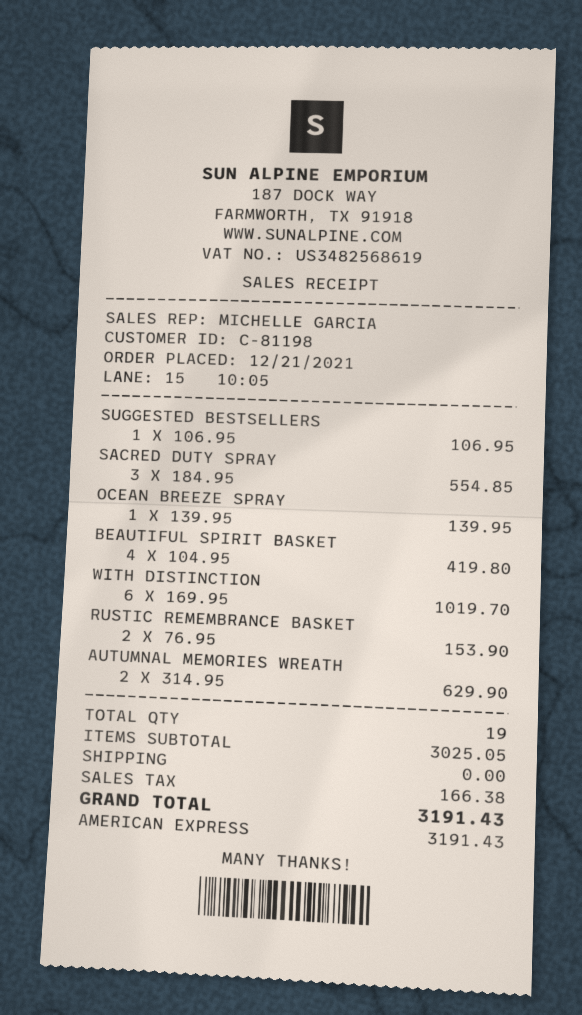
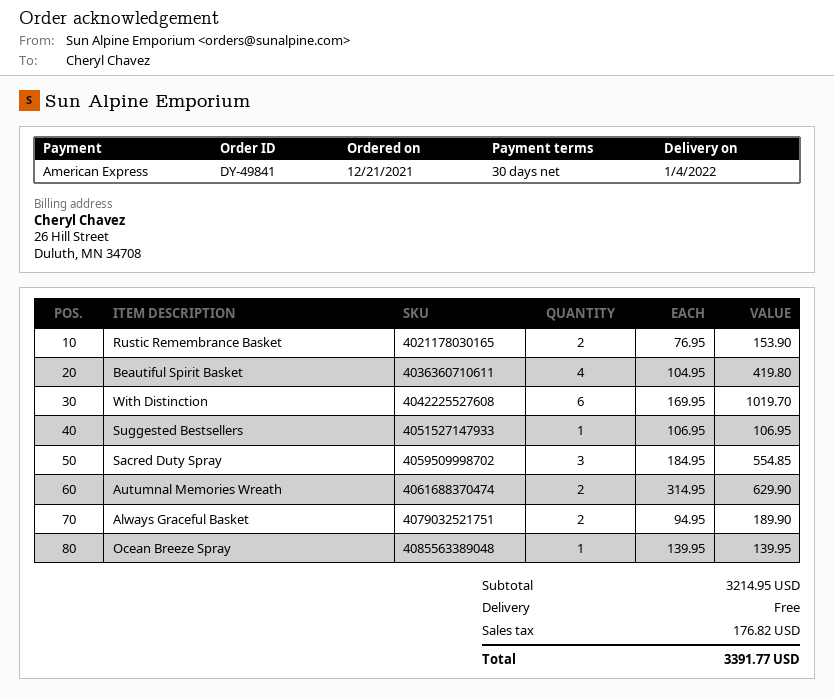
Always Graceful Basket: none -> 2 x 94.95 = 189.90
subtotal: 3025.05 -> 3214.95
tax: 166.38 -> 176.82
total: 3191.43 -> 3391.77

